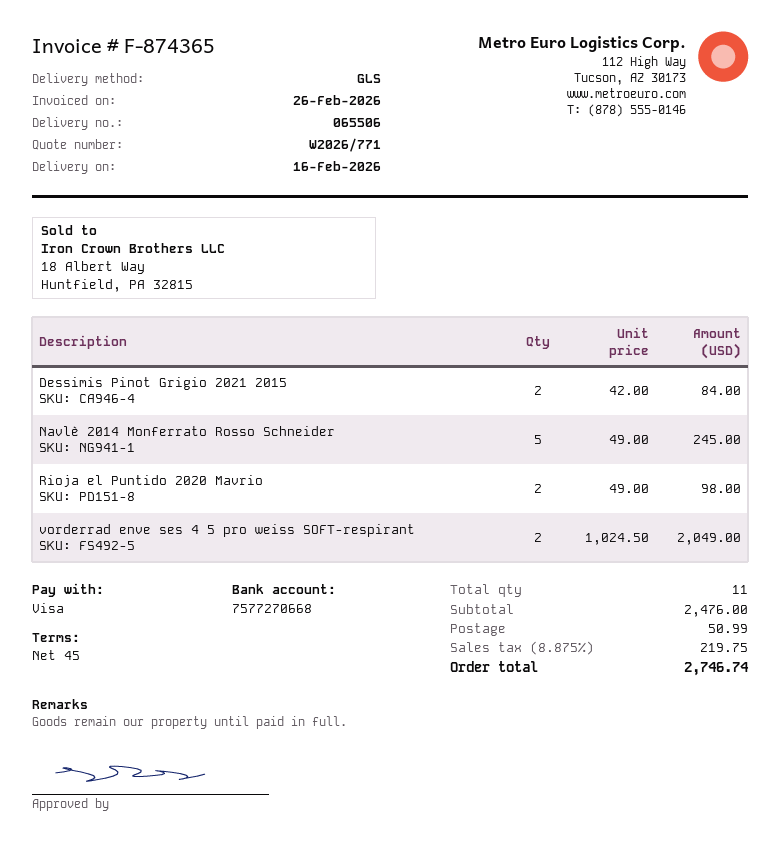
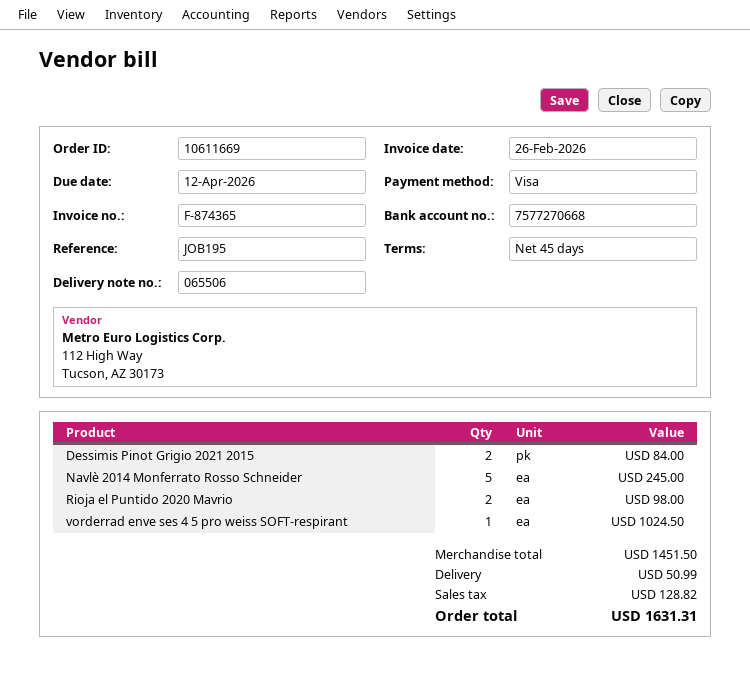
vorderrad enve ses 4 5 pro weiss SOFT-respirant: 2 for 2049.00 -> 1 for 1024.50
subtotal: 2476.00 -> 1451.50
tax: 219.75 -> 128.82
total: 2746.74 -> 1631.31

